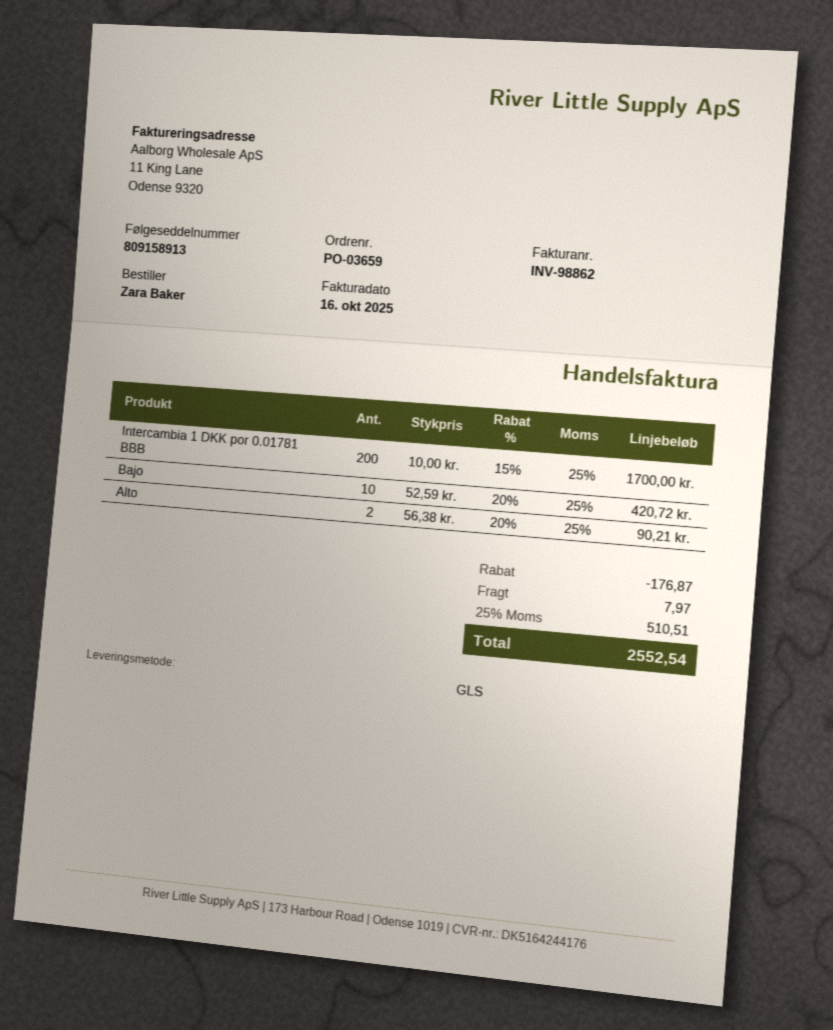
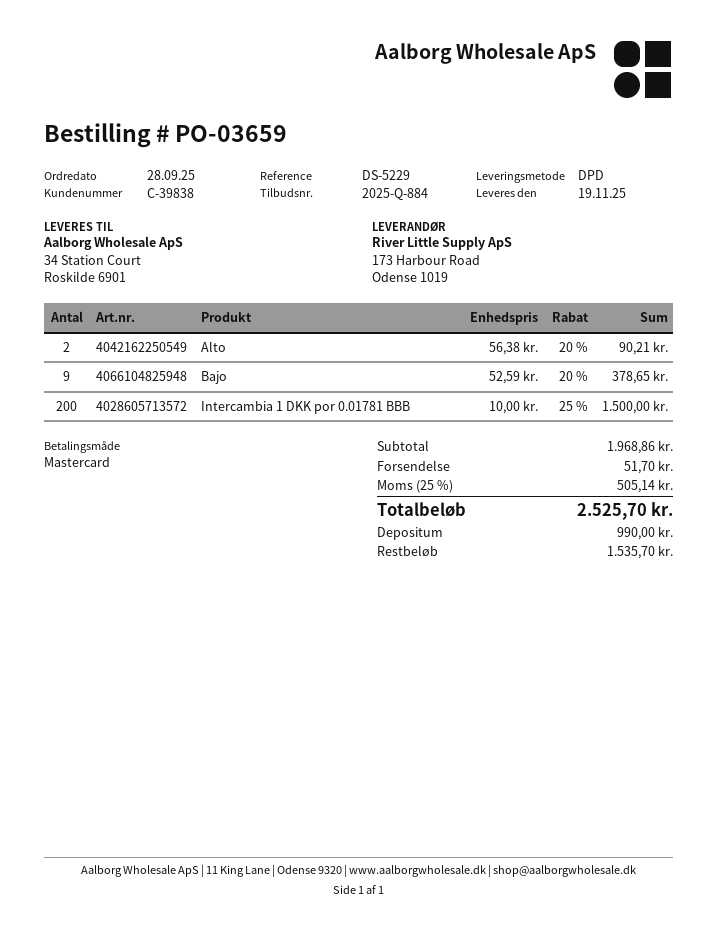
shipping method: GLS -> DPD
Intercambia 1 DKK por 0.01781 BBB: 200 x 10.00 - 15% = 1700.00 -> 200 x 10.00 - 25% = 1500.00
Bajo: 10 x 52.59 - 20% = 420.72 -> 9 x 52.59 - 20% = 378.65
discount: 176.87 -> none
shipping: 7.97 -> 51.70
tax: 25% = 510.51 -> 25% = 505.14
total: 2552.54 -> 2525.70

